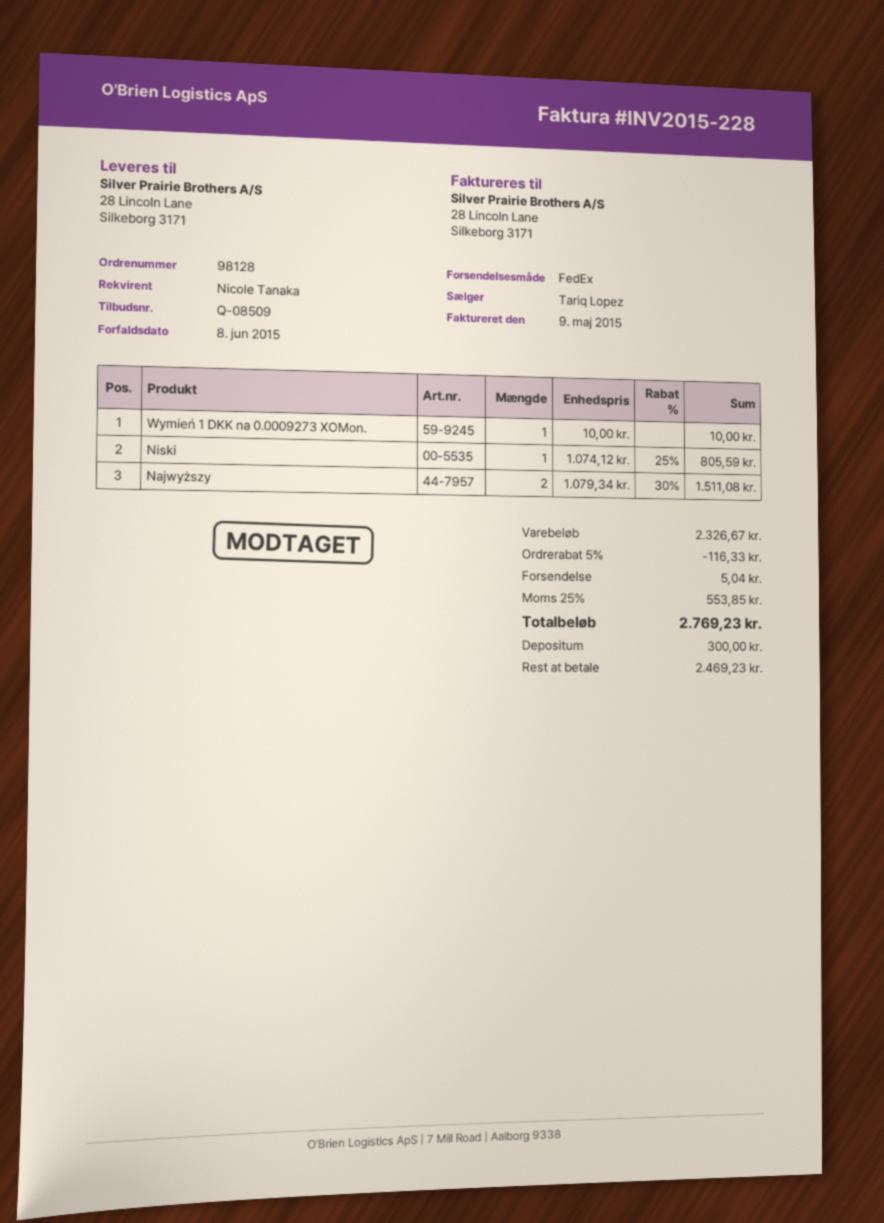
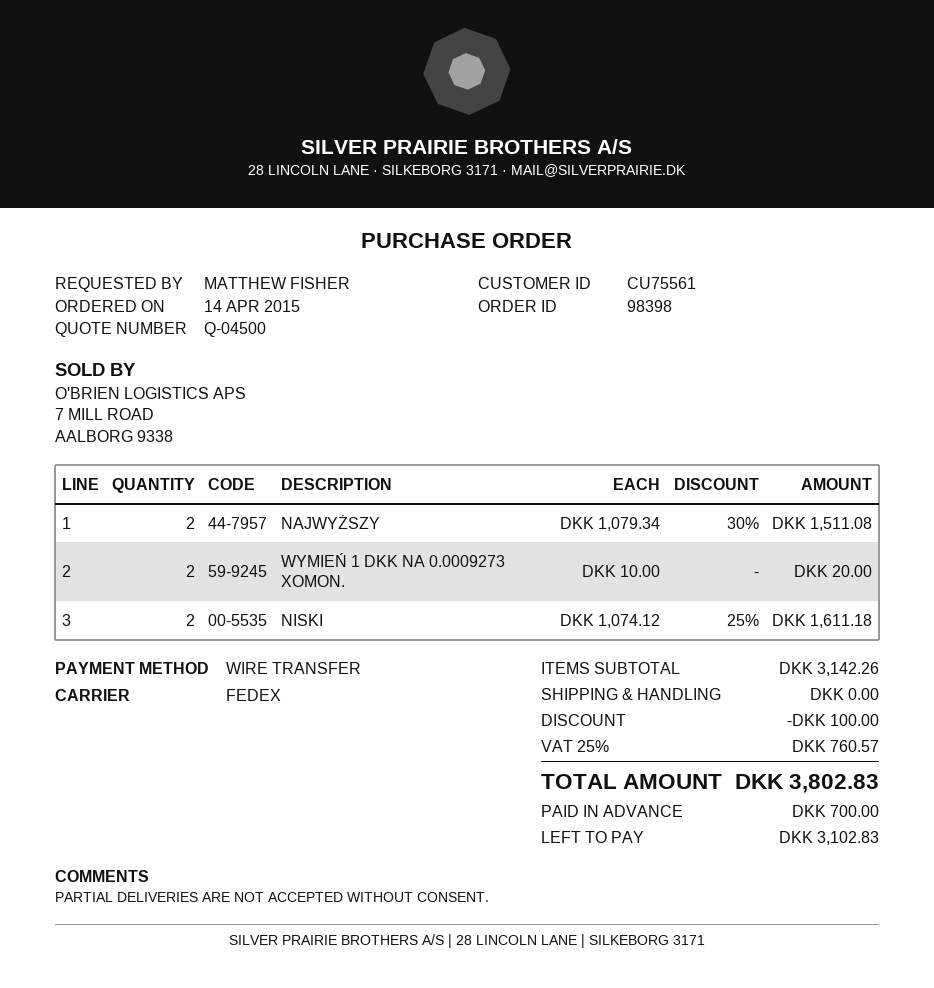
quote number: Q-08509 -> Q-04500
order number: 98128 -> 98398
ordered by: Nicole Tanaka -> MATTHEW FISHER
Wymień 1 DKK na 0.0009273 XOMon.: 1 x 10.00 = 10.00 -> 2 x 10.00 = 20.00
Niski: 1 x 1074.12 - 25% = 805.59 -> 2 x 1074.12 - 25% = 1611.18
subtotal: 2326.67 -> 3142.26
discount: 116.33 -> 100.00
shipping: 5.04 -> 0.00
tax: 25% = 553.85 -> 25% = 760.57
total: 2769.23 -> 3802.83
deposit: 300.00 -> 700.00
balance: 2469.23 -> 3102.83

